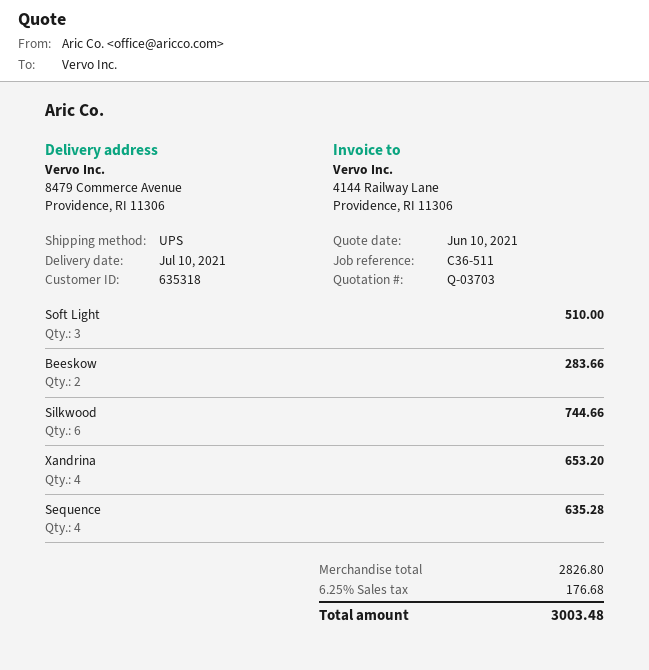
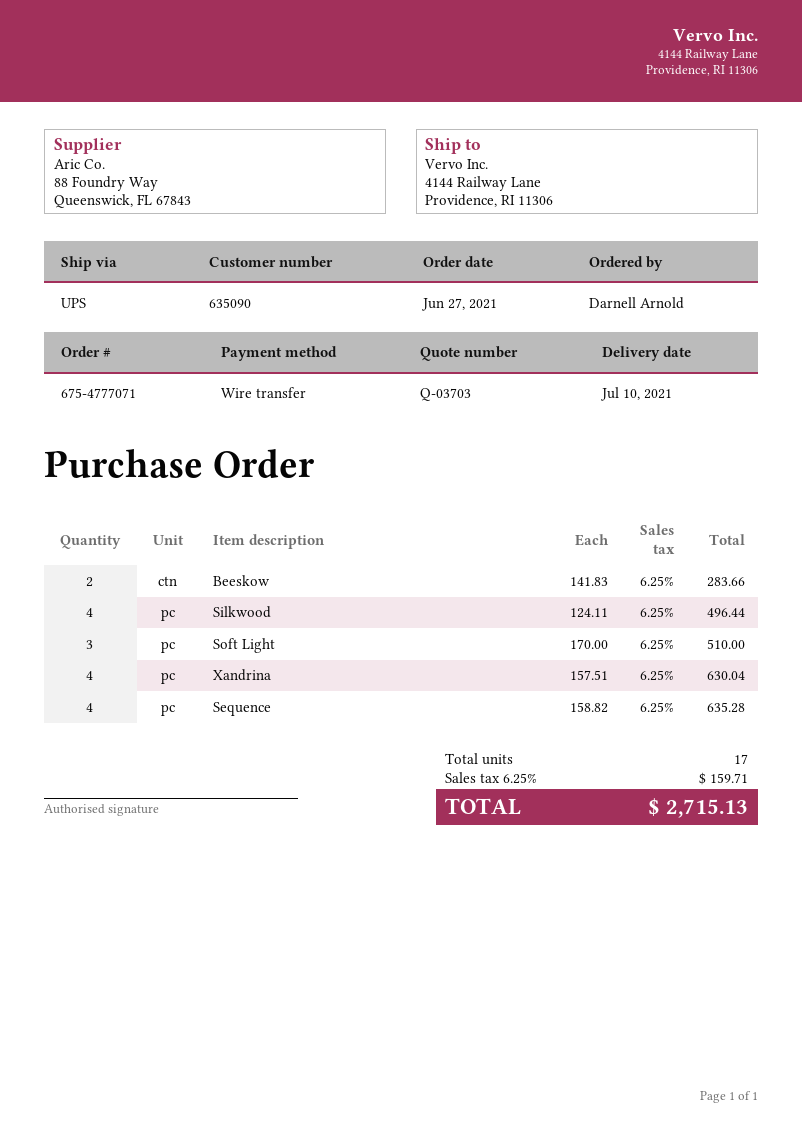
customer number: 635318 -> 635090
ship to: 8479 Commerce Avenue, Providence, RI 11306 -> 4144 Railway Lane, Providence, RI 11306
Silkwood: 6 for 744.66 -> 4 for 496.44
Xandrina: 4 for 653.20 -> 4 for 630.04
tax: 6.25% = 176.68 -> 6.25% = 159.71
total: 3003.48 -> 2715.13

